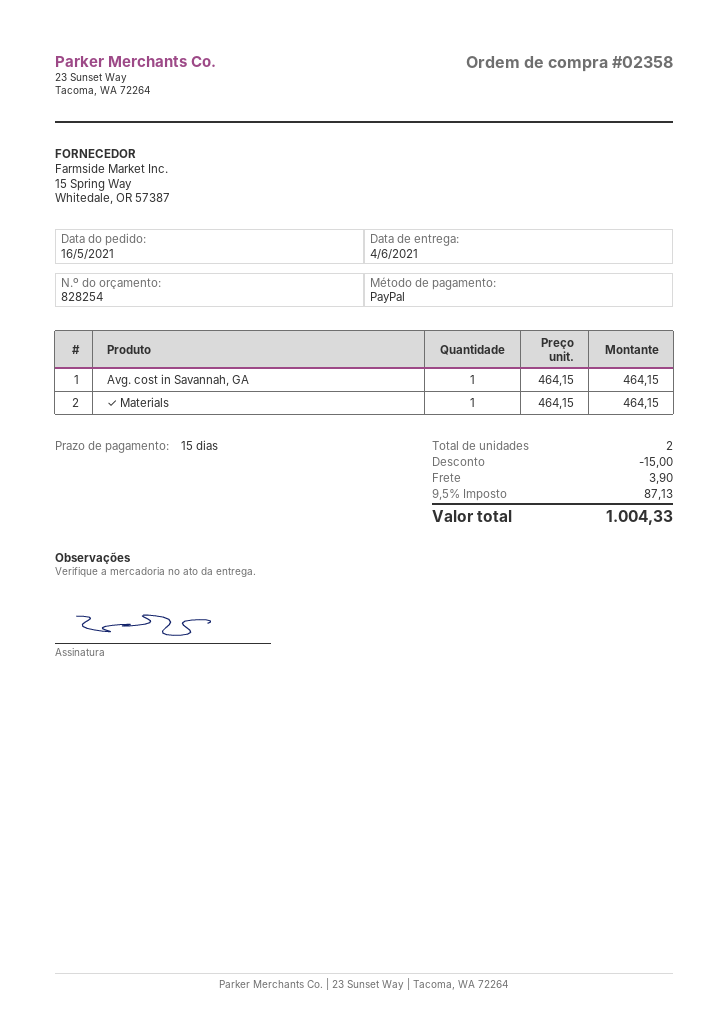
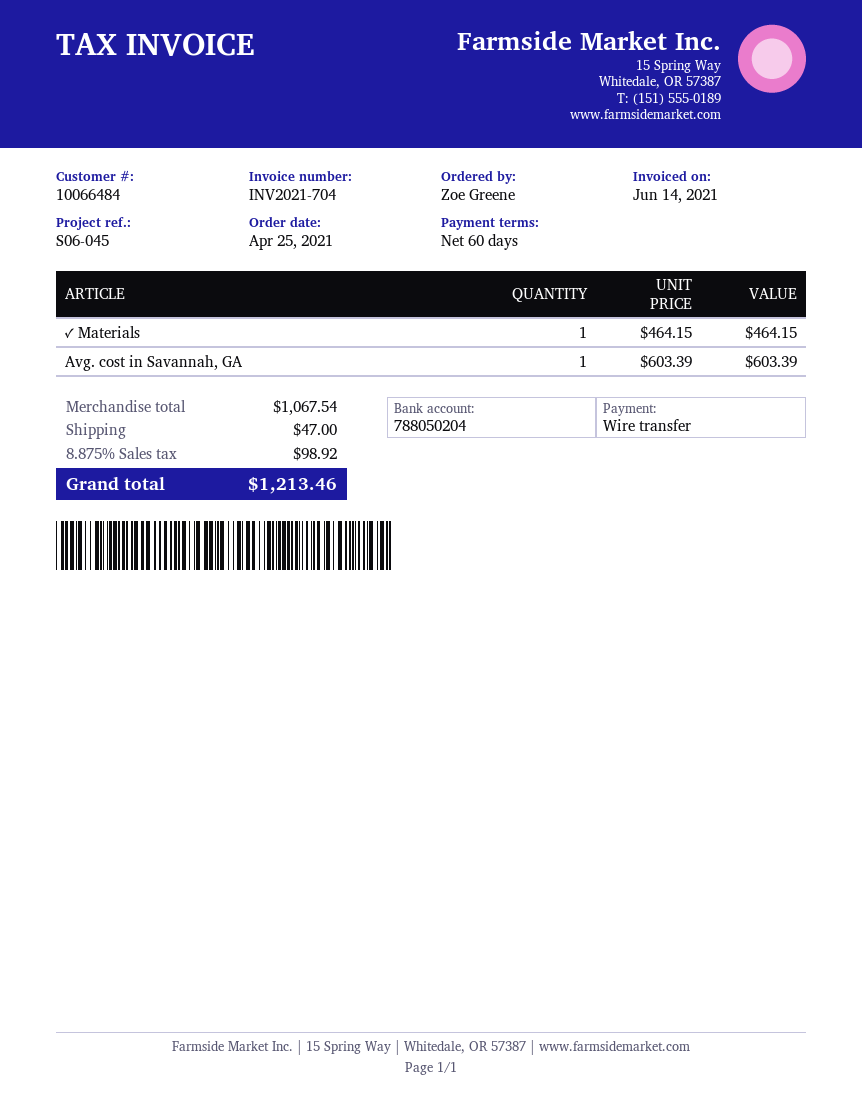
order date: 2021-05-16 -> 2021-04-25
payment terms: 15 days -> 60 days
payment method: PayPal -> bank transfer
Avg. cost in Savannah, GA: 1 x 464.15 = 464.15 -> 1 x 603.39 = 603.39
discount: 15.00 -> none
shipping: 3.90 -> 47.00
tax: 9.5% = 87.13 -> 8.875% = 98.92
total: 1004.33 -> 1213.46

